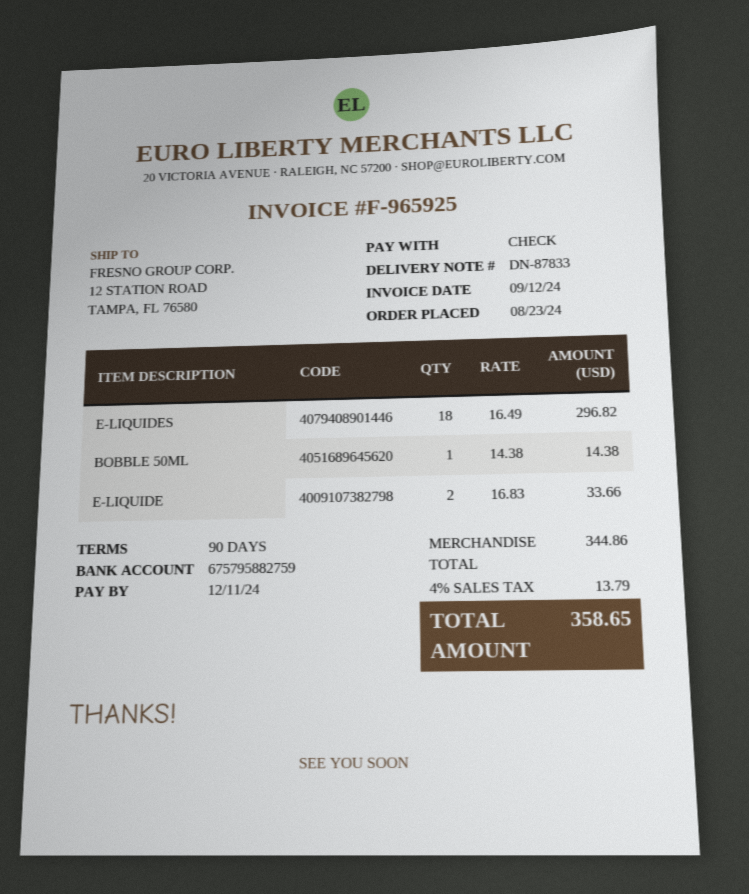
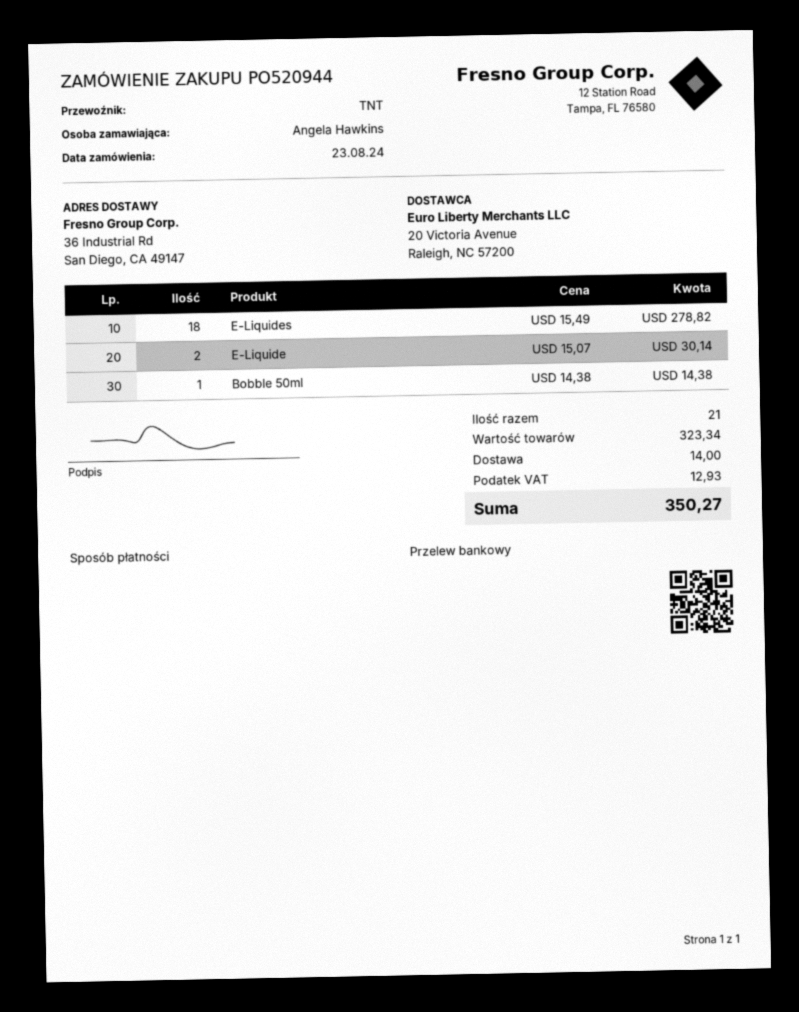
payment method: cheque -> bank transfer
ship to: 12 STATION ROAD, TAMPA, FL 76580 -> 36 Industrial Rd, San Diego, CA 49147
E-LIQUIDES: 18 x 16.49 = 296.82 -> 18 x 15.49 = 278.82
E-LIQUIDE: 2 x 16.83 = 33.66 -> 2 x 15.07 = 30.14
subtotal: 344.86 -> 323.34
shipping: none -> 14.00
tax: 13.79 -> 12.93
total: 358.65 -> 350.27

